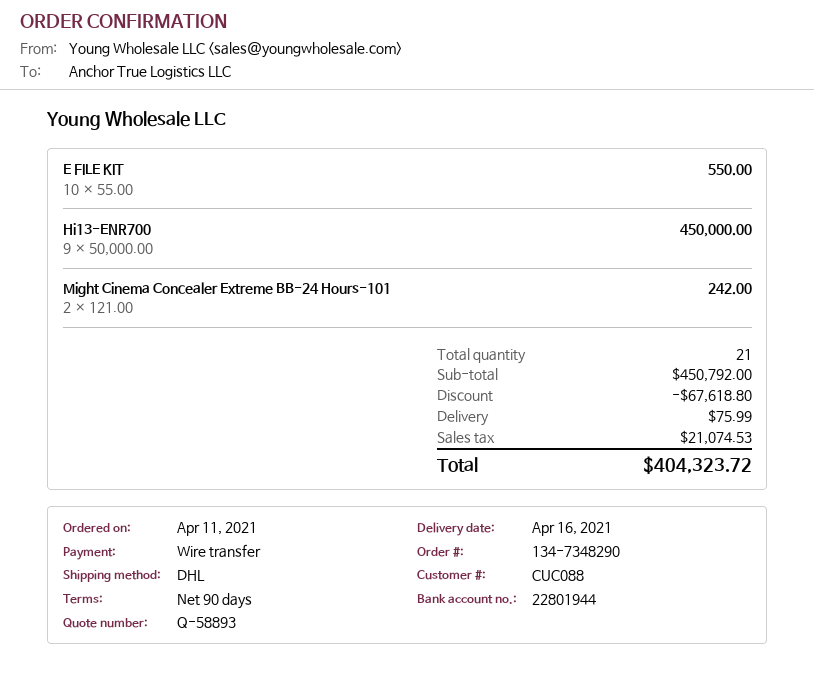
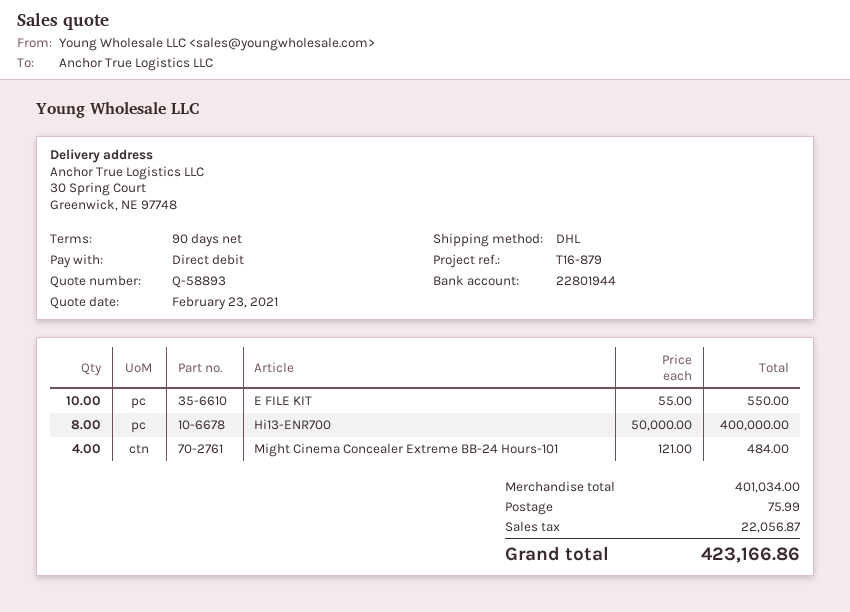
payment method: bank transfer -> direct debit
Hi13-ENR700: 9 x 50000.00 = 450000.00 -> 8 x 50000.00 = 400000.00
Might Cinema Concealer Extreme BB-24 Hours-101: 2 x 121.00 = 242.00 -> 4 x 121.00 = 484.00
subtotal: 450792.00 -> 401034.00
discount: 67618.80 -> none
tax: 21074.53 -> 22056.87
total: 404323.72 -> 423166.86

